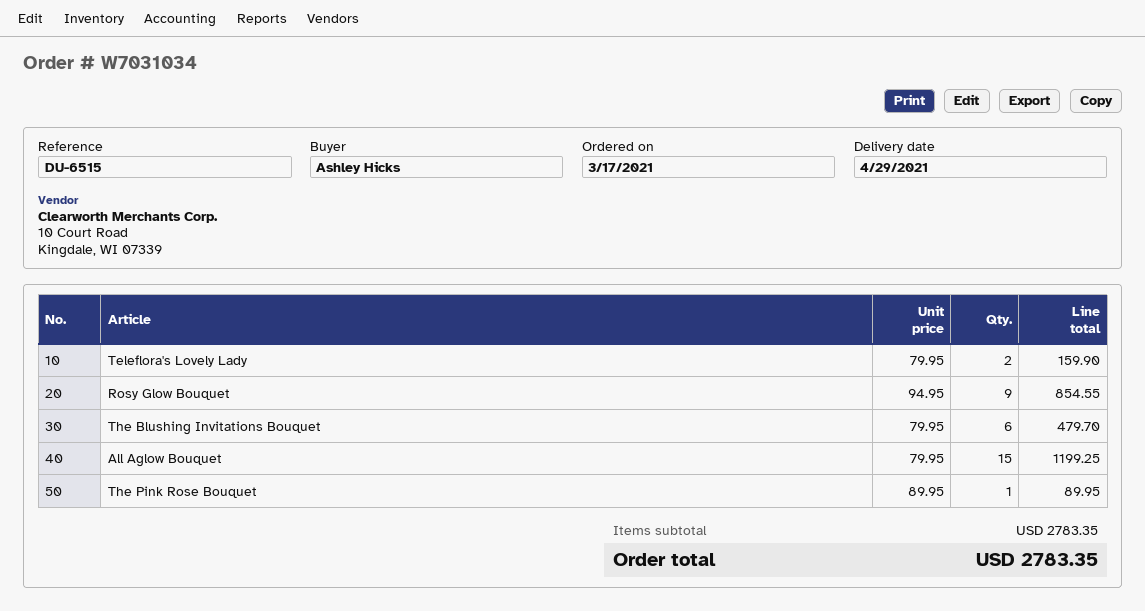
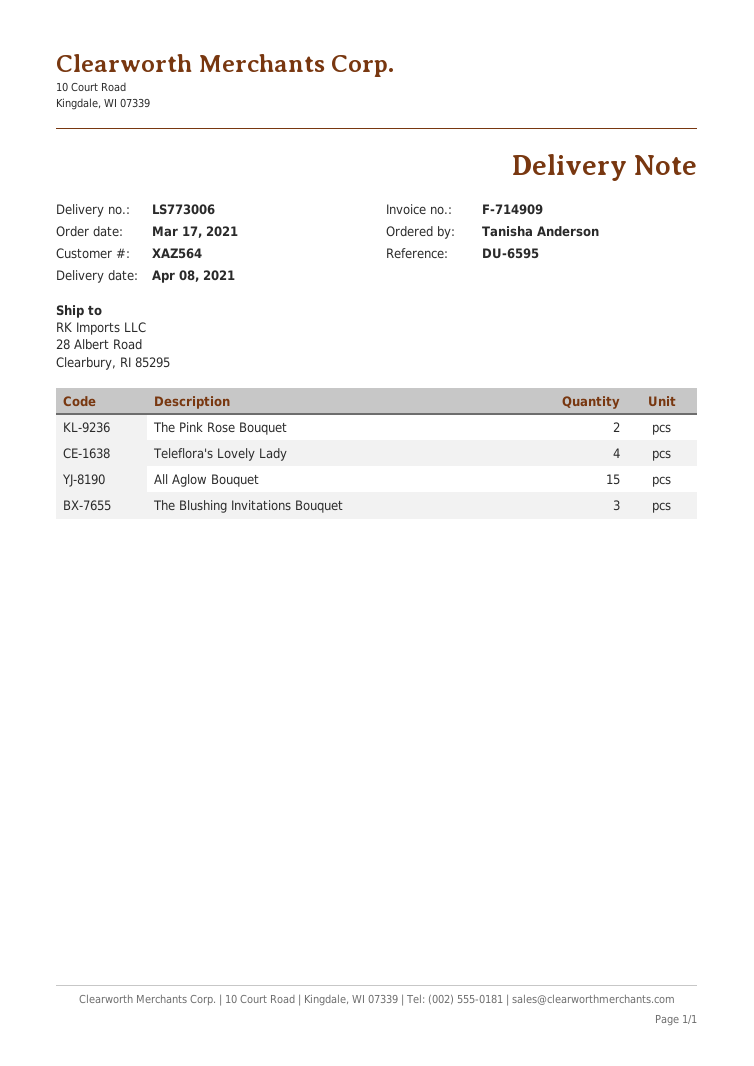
delivery date: 2021-04-29 -> 2021-04-08
reference: DU-6515 -> DU-6595
ordered by: Ashley Hicks -> Tanisha Anderson
Teleflora's Lovely Lady: 2 -> 4
Rosy Glow Bouquet: 9 -> none
The Blushing Invitations Bouquet: 6 -> 3
The Pink Rose Bouquet: 1 -> 2

